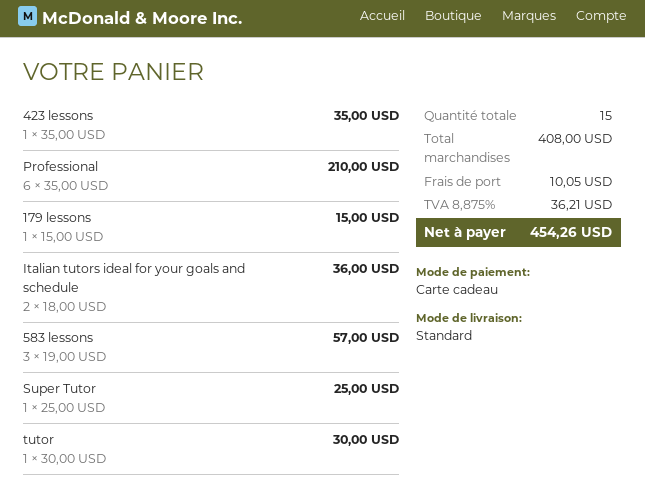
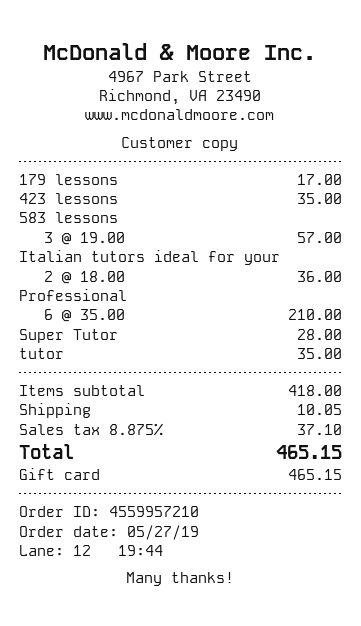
179 lessons: 1 x 15.00 = 15.00 -> 1 x 17.00 = 17.00
Super Tutor: 1 x 25.00 = 25.00 -> 1 x 28.00 = 28.00
tutor: 1 x 30.00 = 30.00 -> 1 x 35.00 = 35.00
subtotal: 408.00 -> 418.00
tax: 8.875% = 36.21 -> 8.875% = 37.10
total: 454.26 -> 465.15

